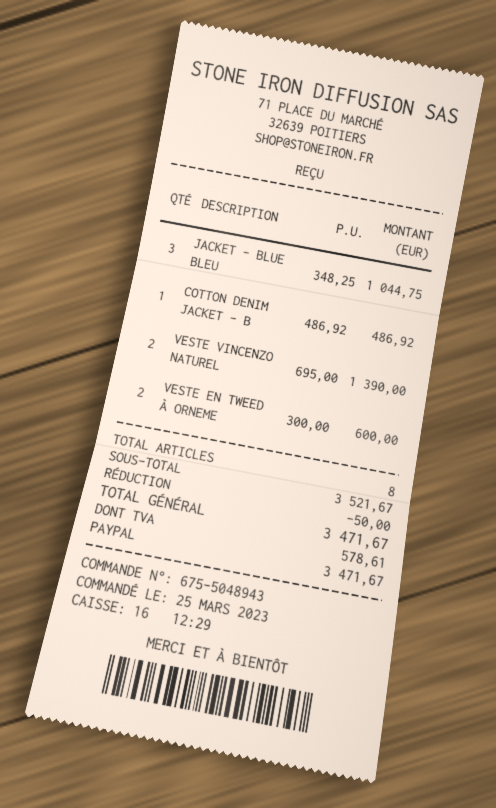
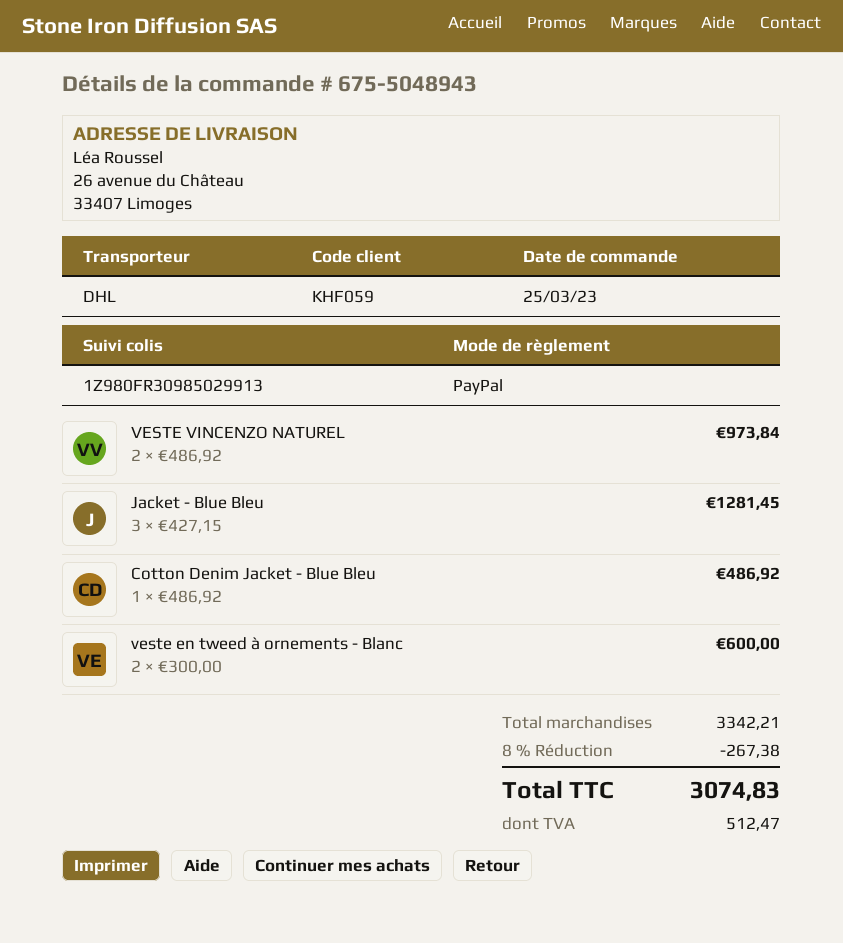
JACKET - BLUE BLEU: 3 x 348.25 = 1044.75 -> 3 x 427.15 = 1281.45
VESTE VINCENZO NATUREL: 2 x 695.00 = 1390.00 -> 2 x 486.92 = 973.84
subtotal: 3521.67 -> 3342.21
discount: 50.00 -> 267.38
tax: 578.61 -> 512.47
total: 3471.67 -> 3074.83

